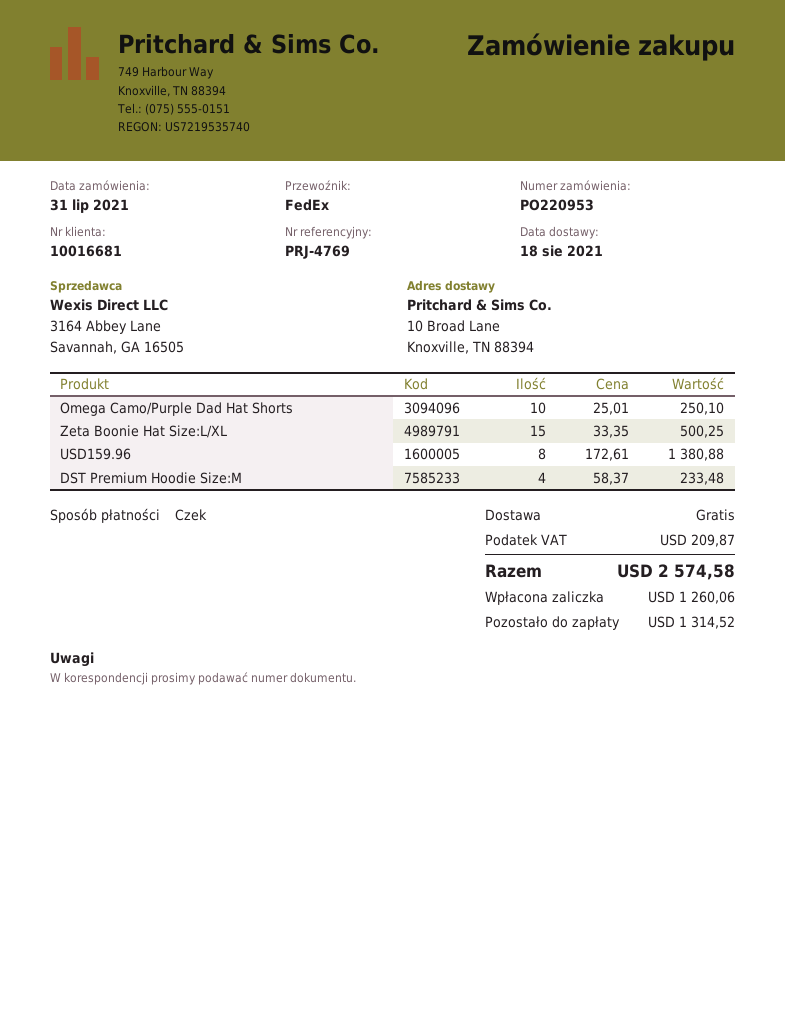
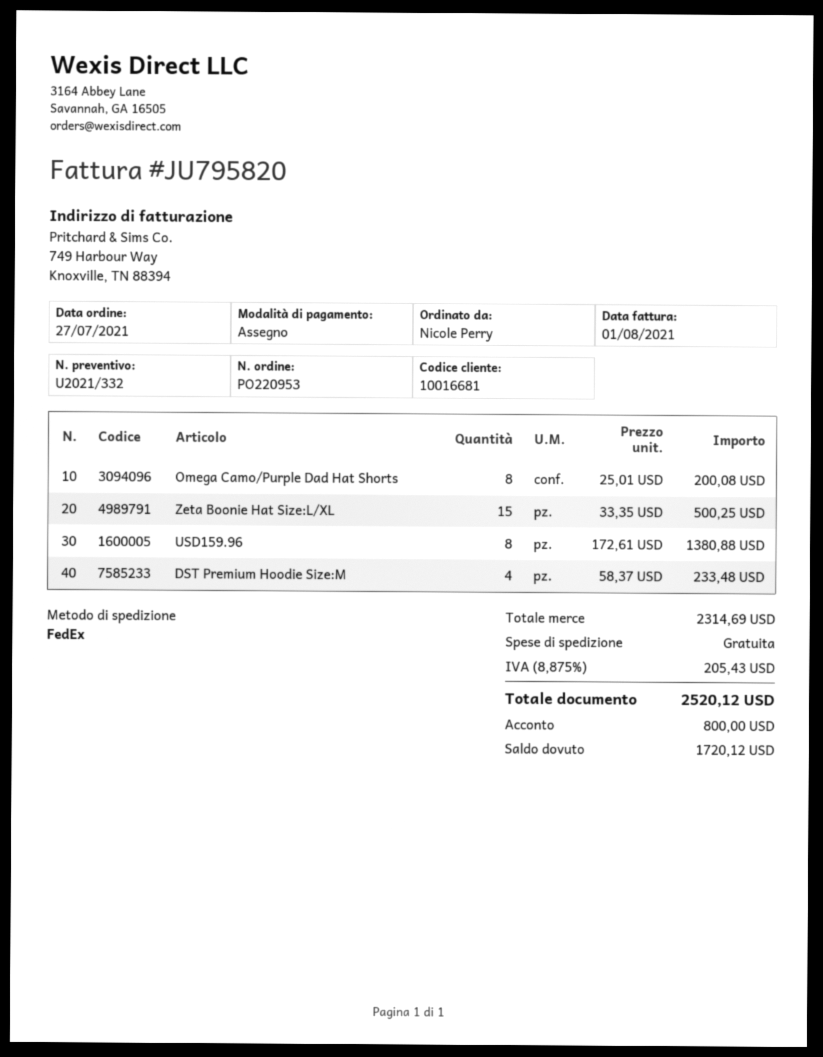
order date: 2021-07-31 -> 2021-07-27
Omega Camo/Purple Dad Hat Shorts: 10 x 25.01 = 250.10 -> 8 x 25.01 = 200.08
tax: 209.87 -> 205.43
total: 2574.58 -> 2520.12
deposit: 1260.06 -> 800.00
balance: 1314.52 -> 1720.12

